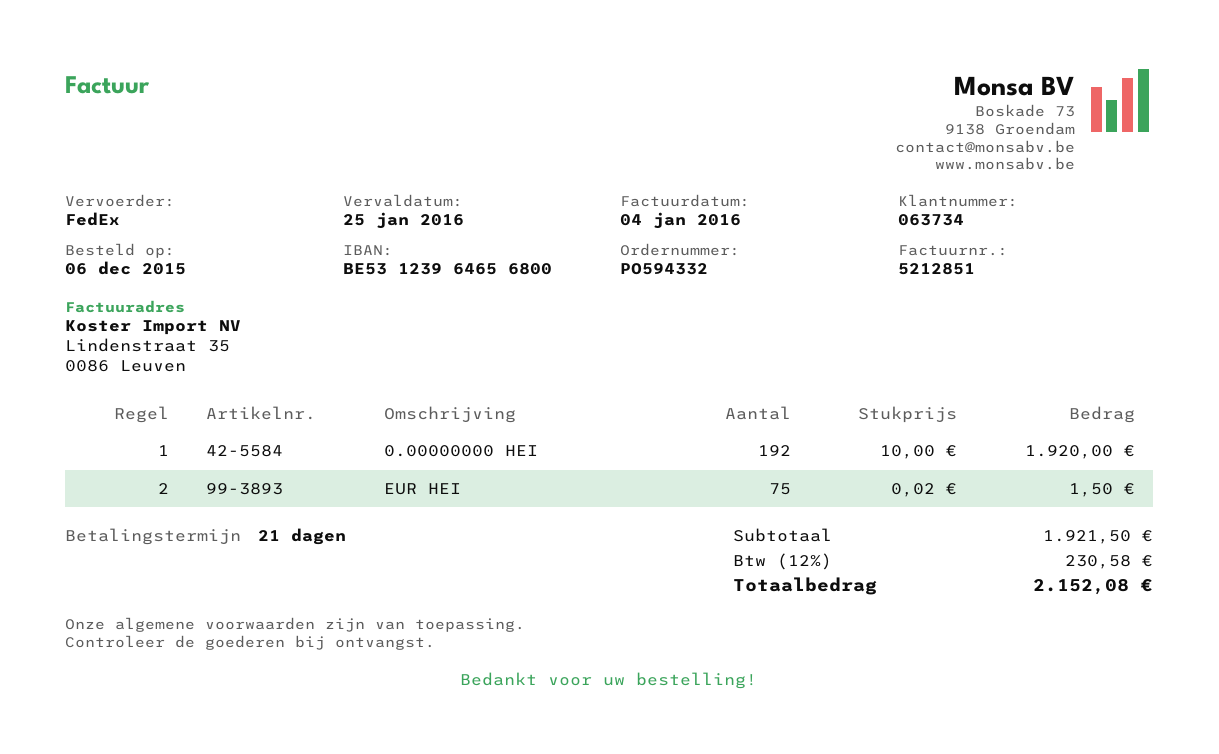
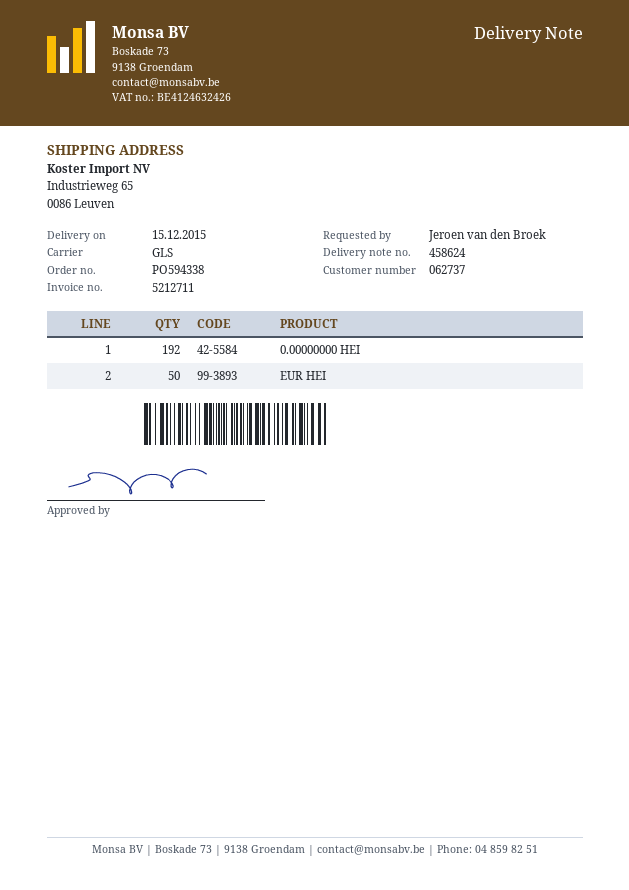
order number: PO594332 -> PO594338
invoice number: 5212851 -> 5212711
customer number: 063734 -> 062737
shipping method: FedEx -> GLS
EUR HEI: 75 -> 50

